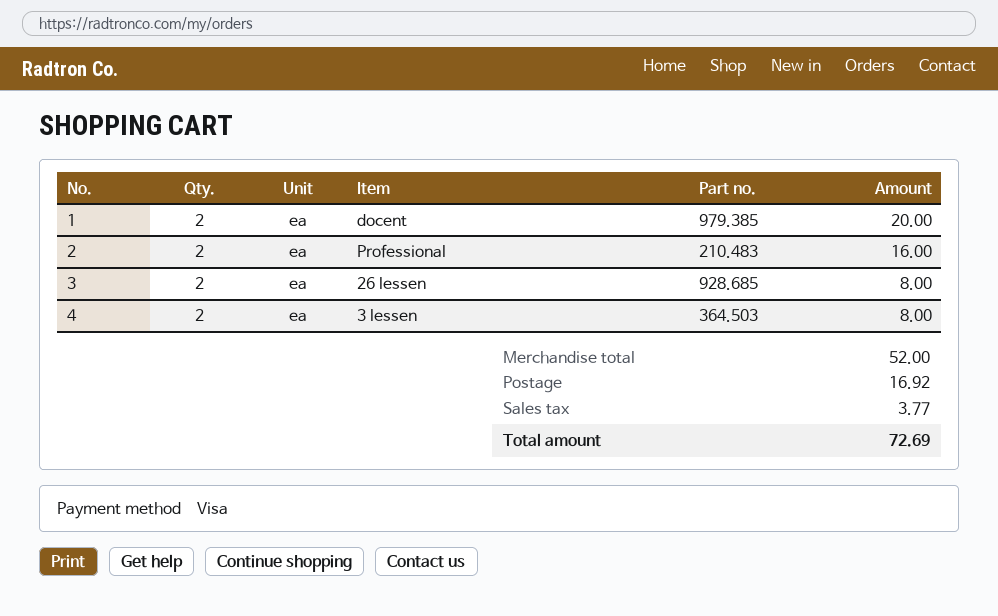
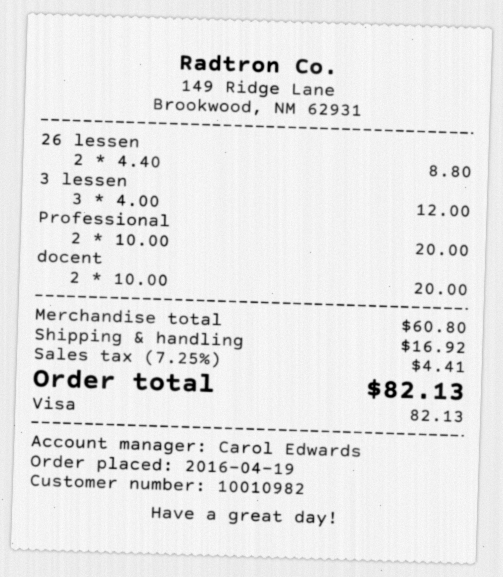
Professional: 2 for 16.00 -> 2 for 20.00
26 lessen: 2 for 8.00 -> 2 for 8.80
3 lessen: 2 for 8.00 -> 3 for 12.00
subtotal: 52.00 -> 60.80
tax: 3.77 -> 4.41
total: 72.69 -> 82.13

